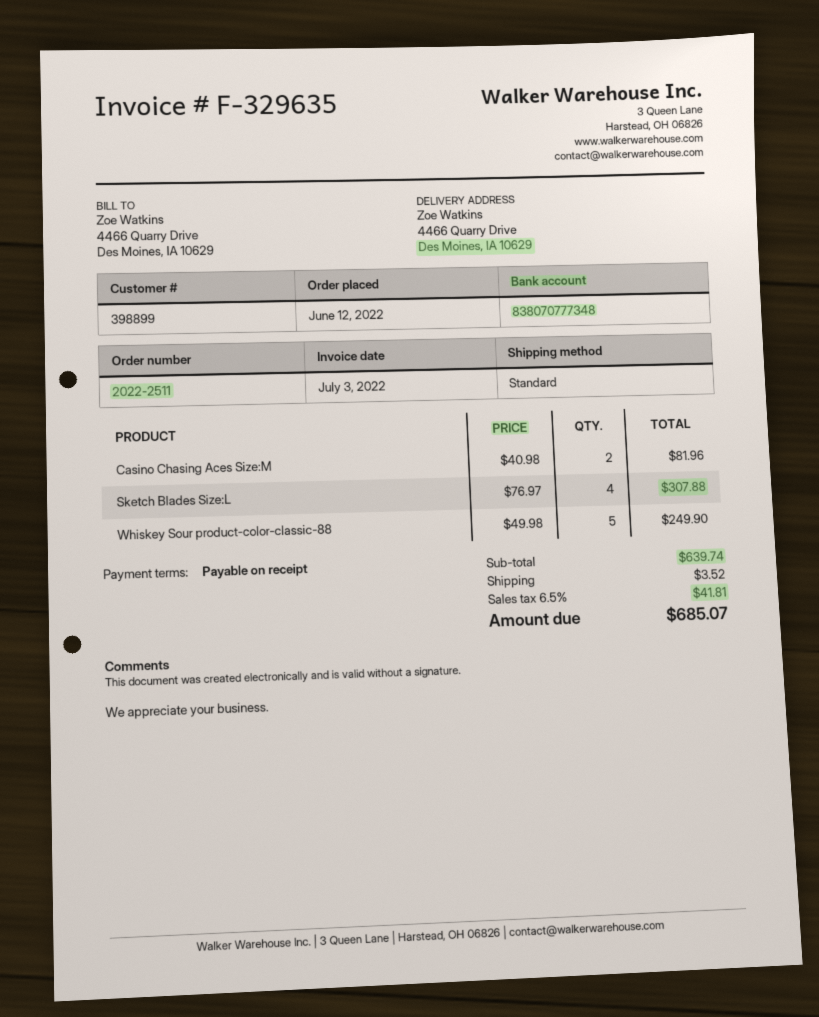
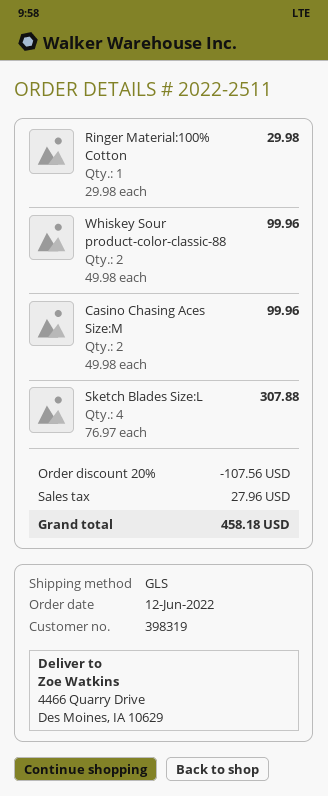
customer number: 398899 -> 398319
shipping method: standard -> GLS
Casino Chasing Aces Size:M: 2 x 40.98 = 81.96 -> 2 x 49.98 = 99.96
Whiskey Sour product-color-classic-88: 5 x 49.98 = 249.90 -> 2 x 49.98 = 99.96
Ringer Material:100% Cotton: none -> 1 x 29.98 = 29.98
discount: none -> 20% = 107.56
shipping: 3.52 -> none
tax: 41.81 -> 27.96
total: 685.07 -> 458.18

